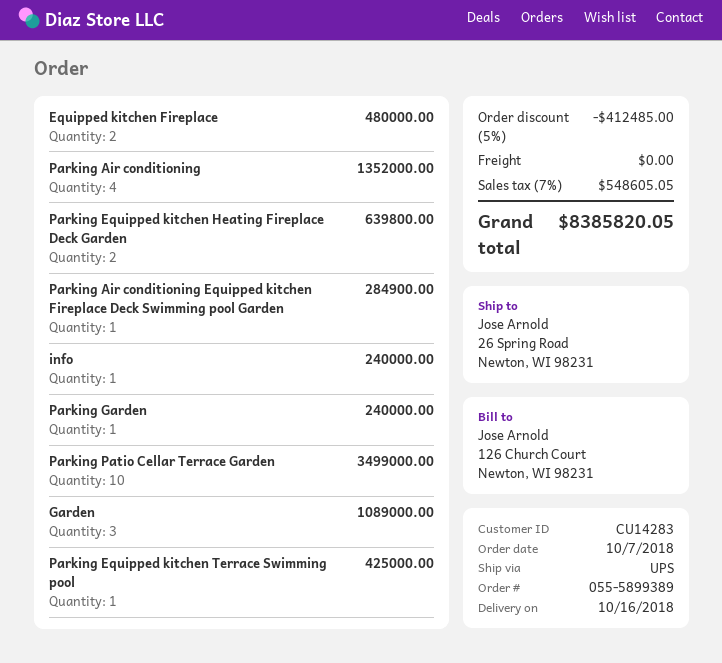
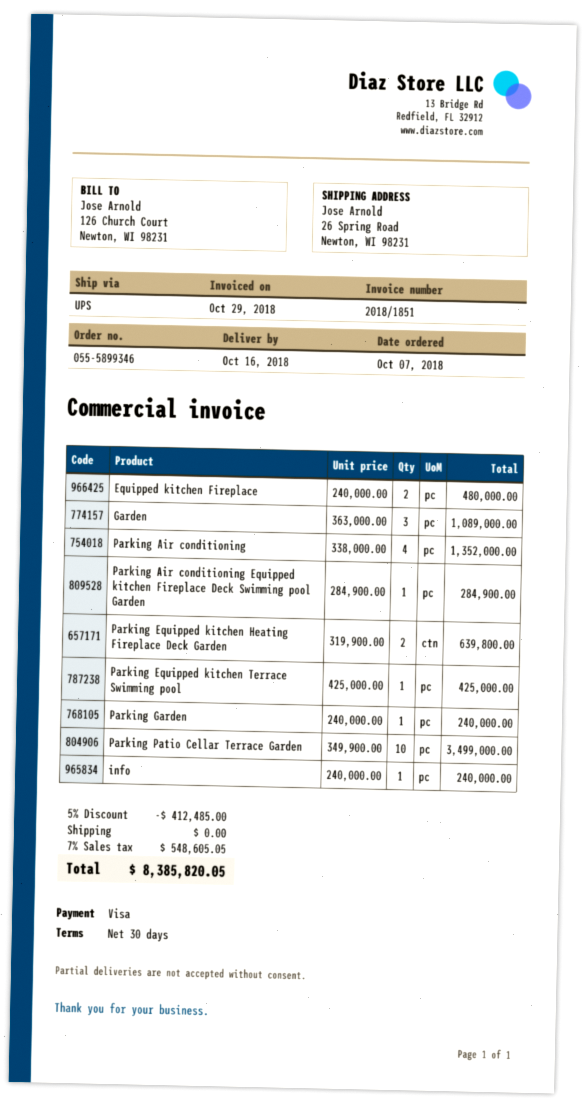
order number: 055-5899389 -> 055-5899346

